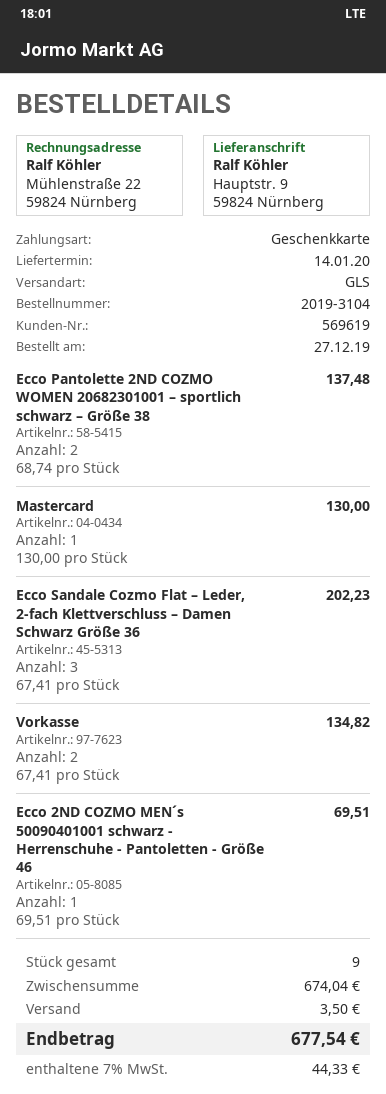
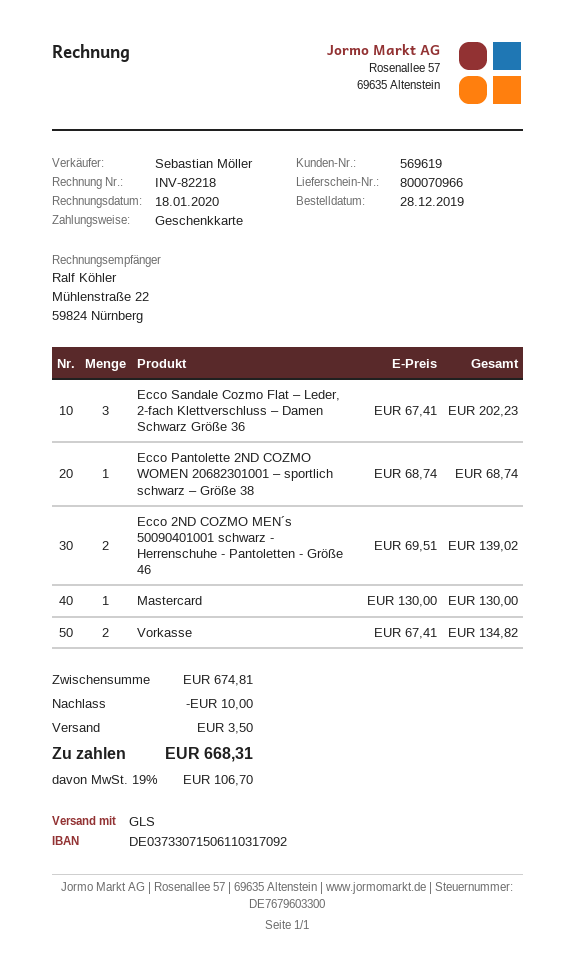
order date: 2019-12-27 -> 2019-12-28
Ecco Pantolette 2ND COZMO WOMEN 20682301001 – sportlich schwarz – Größe 38: 2 x 68.74 = 137.48 -> 1 x 68.74 = 68.74
Ecco 2ND COZMO MEN´s 50090401001 schwarz - Herrenschuhe - Pantoletten - Größe 46: 1 x 69.51 = 69.51 -> 2 x 69.51 = 139.02
subtotal: 674.04 -> 674.81
discount: none -> 10.00
tax: 7% = 44.33 -> 19% = 106.70
total: 677.54 -> 668.31

